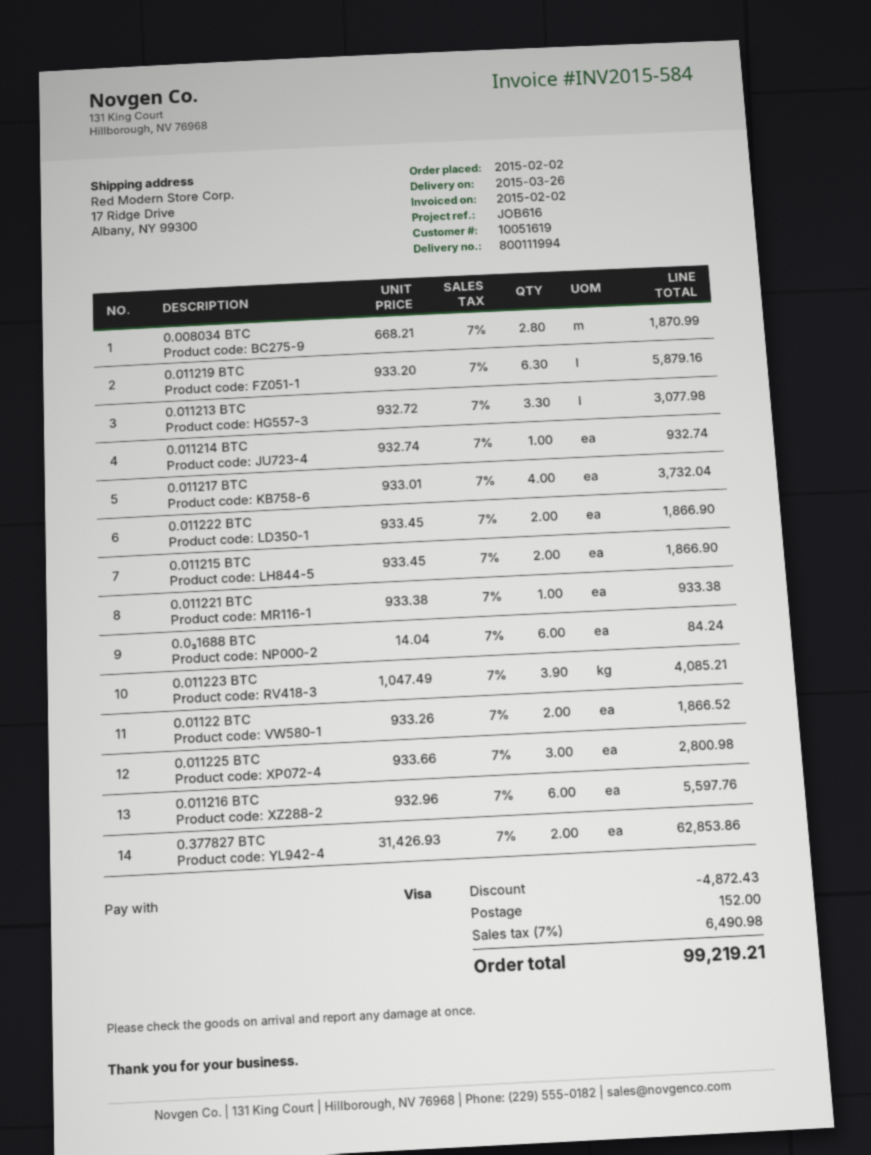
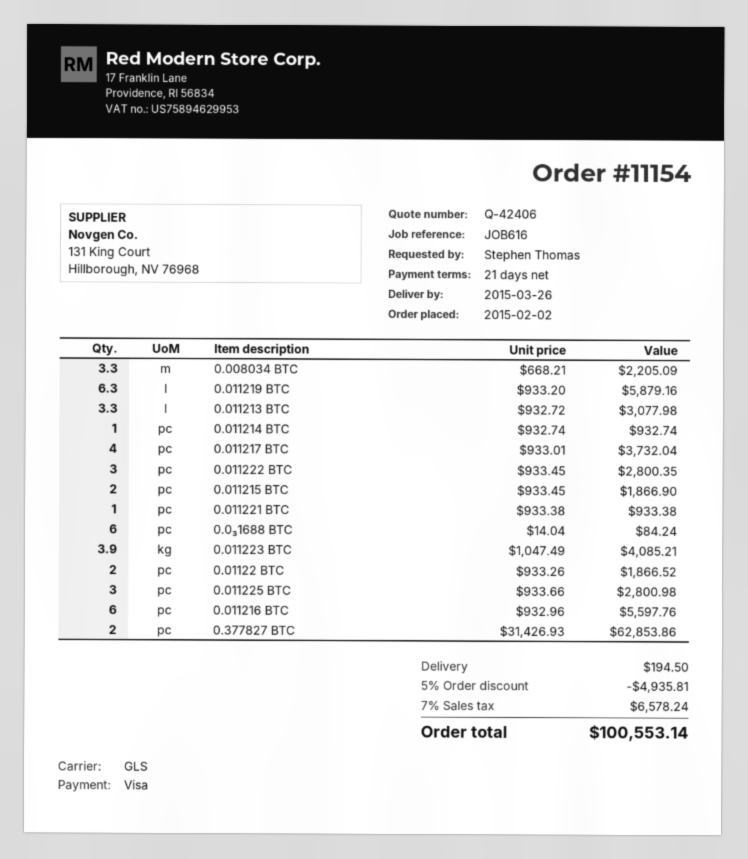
0.008034 BTC: 2.8 x 668.21 = 1870.99 -> 3.3 x 668.21 = 2205.09
0.011222 BTC: 2 x 933.45 = 1866.90 -> 3 x 933.45 = 2800.35
discount: 4872.43 -> 4935.81
shipping: 152.00 -> 194.50
tax: 7% = 6490.98 -> 7% = 6578.24
total: 99219.21 -> 100553.14

